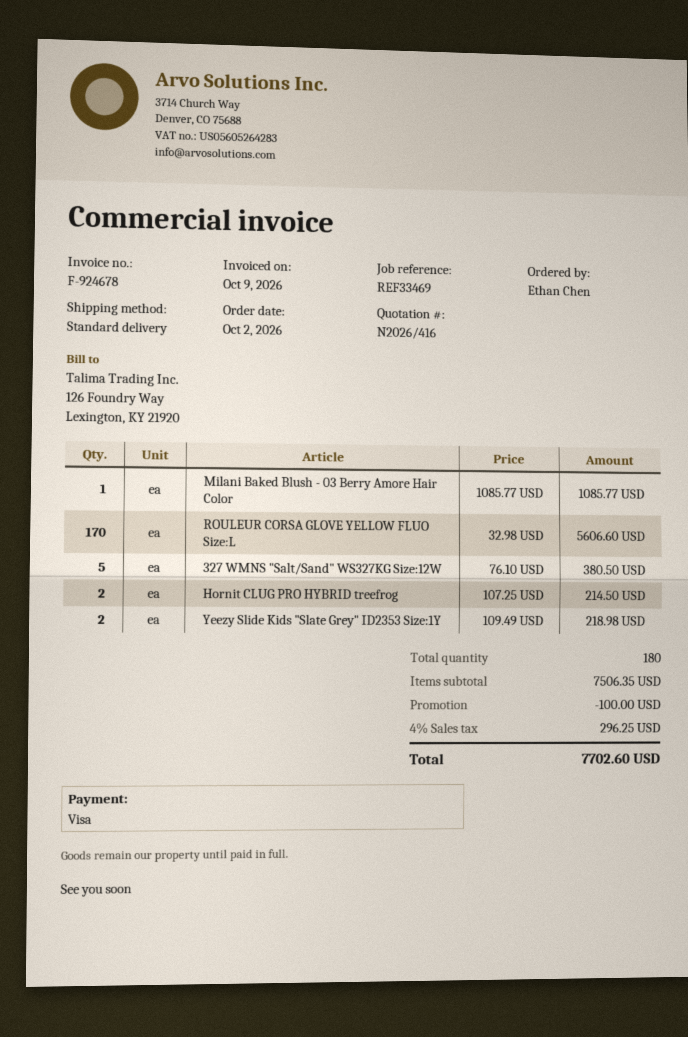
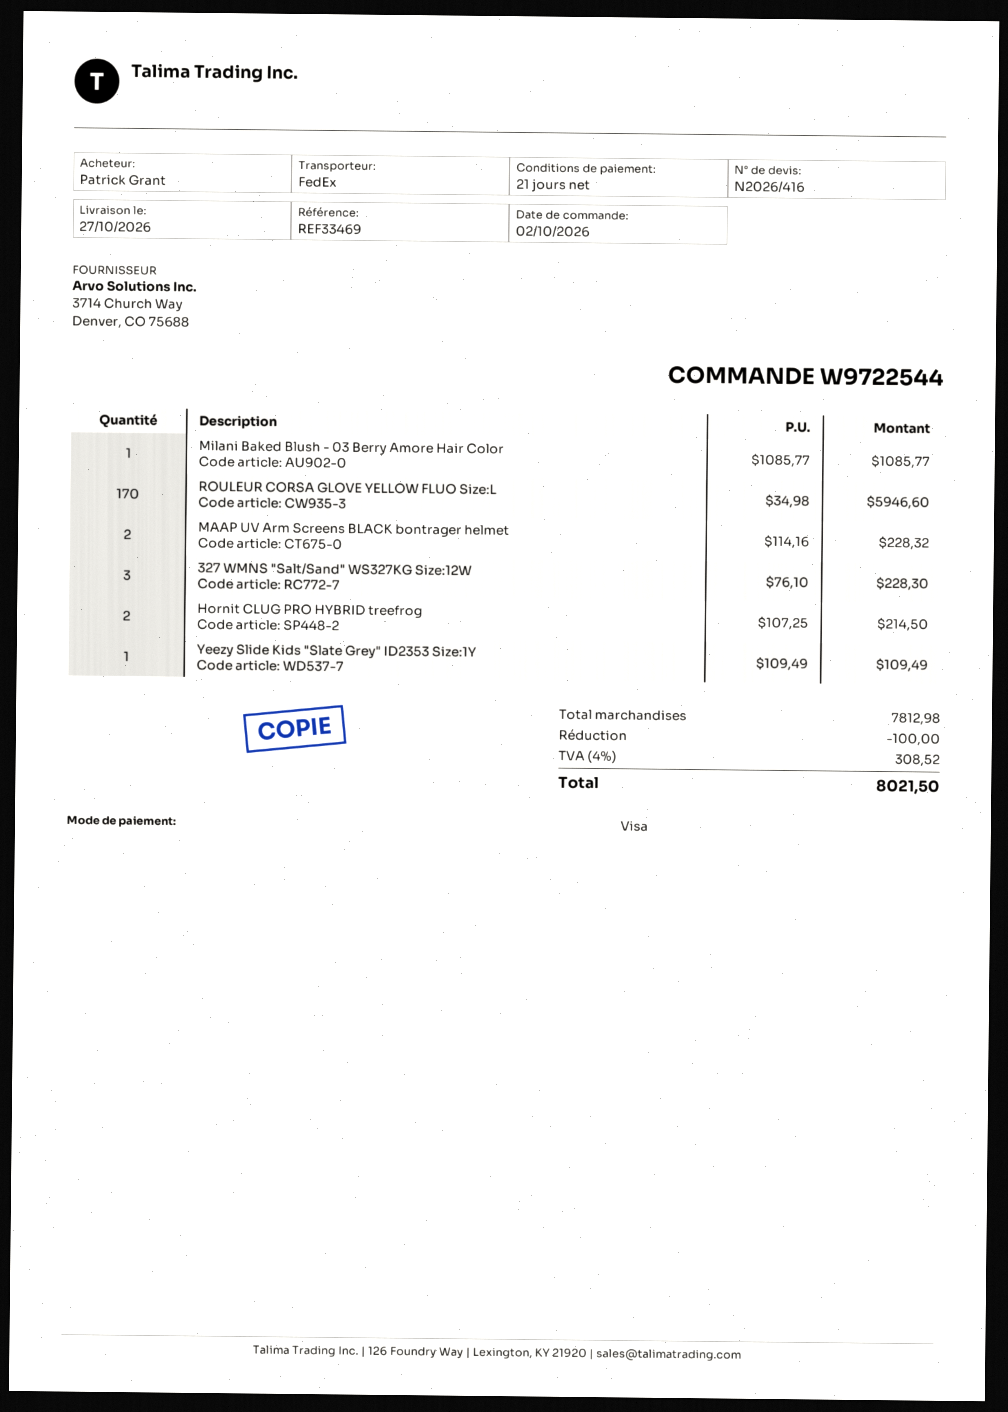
ordered by: Ethan Chen -> Patrick Grant
shipping method: standard -> FedEx
ROULEUR CORSA GLOVE YELLOW FLUO Size:L: 170 x 32.98 = 5606.60 -> 170 x 34.98 = 5946.60
327 WMNS "Salt/Sand" WS327KG Size:12W: 5 x 76.10 = 380.50 -> 3 x 76.10 = 228.30
Yeezy Slide Kids "Slate Grey" ID2353 Size:1Y: 2 x 109.49 = 218.98 -> 1 x 109.49 = 109.49
MAAP UV Arm Screens BLACK bontrager helmet: none -> 2 x 114.16 = 228.32
subtotal: 7506.35 -> 7812.98
tax: 4% = 296.25 -> 4% = 308.52
total: 7702.60 -> 8021.50

